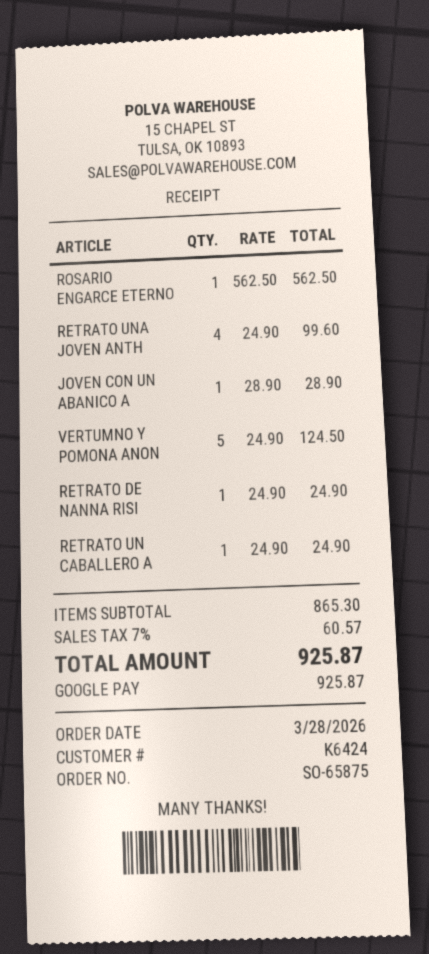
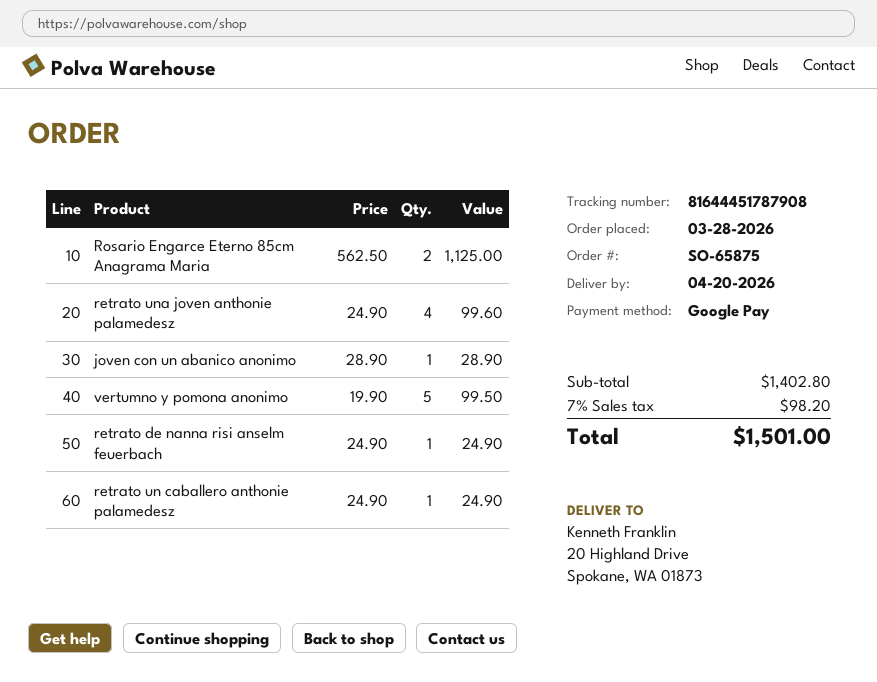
ROSARIO ENGARCE ETERNO: 1 x 562.50 = 562.50 -> 2 x 562.50 = 1125.00
VERTUMNO Y POMONA ANON: 5 x 24.90 = 124.50 -> 5 x 19.90 = 99.50
subtotal: 865.30 -> 1402.80
tax: 7% = 60.57 -> 7% = 98.20
total: 925.87 -> 1501.00

